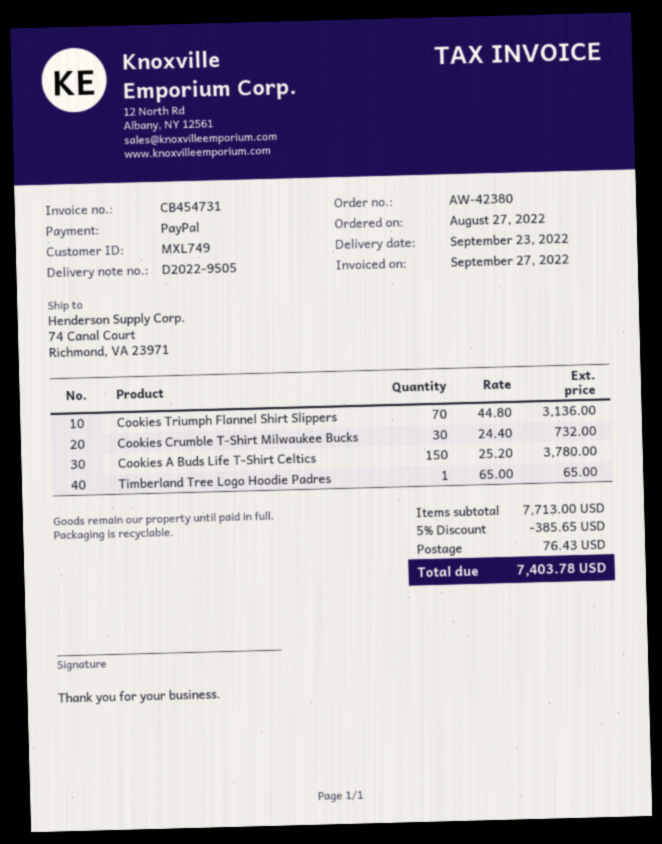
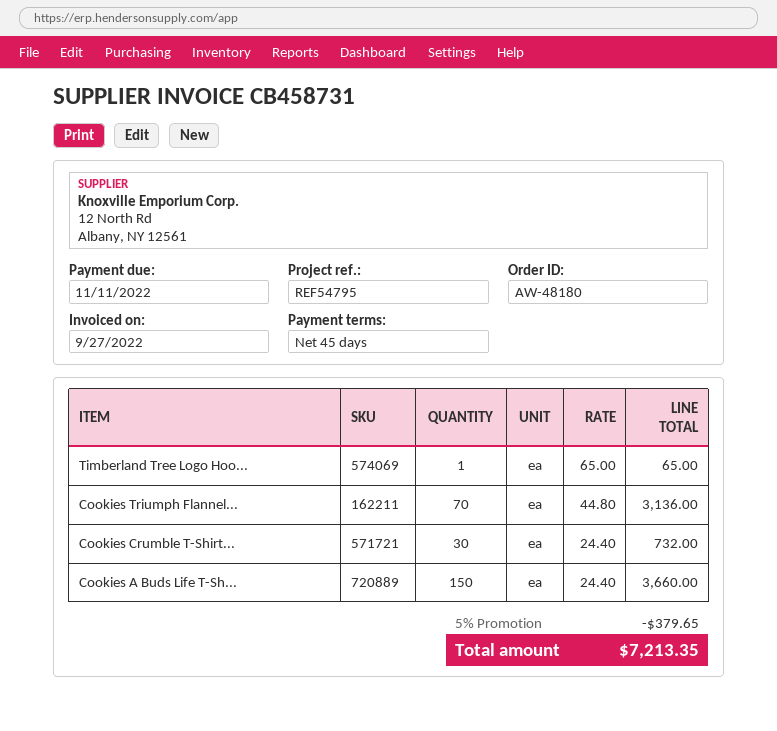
order number: AW-42380 -> AW-48180
invoice number: CB454731 -> CB458731
Cookies A Buds Life T-Shirt Celtics: 150 x 25.20 = 3780.00 -> 150 x 24.40 = 3660.00
discount: 5% = 385.65 -> 5% = 379.65
shipping: 76.43 -> none
total: 7403.78 -> 7213.35

